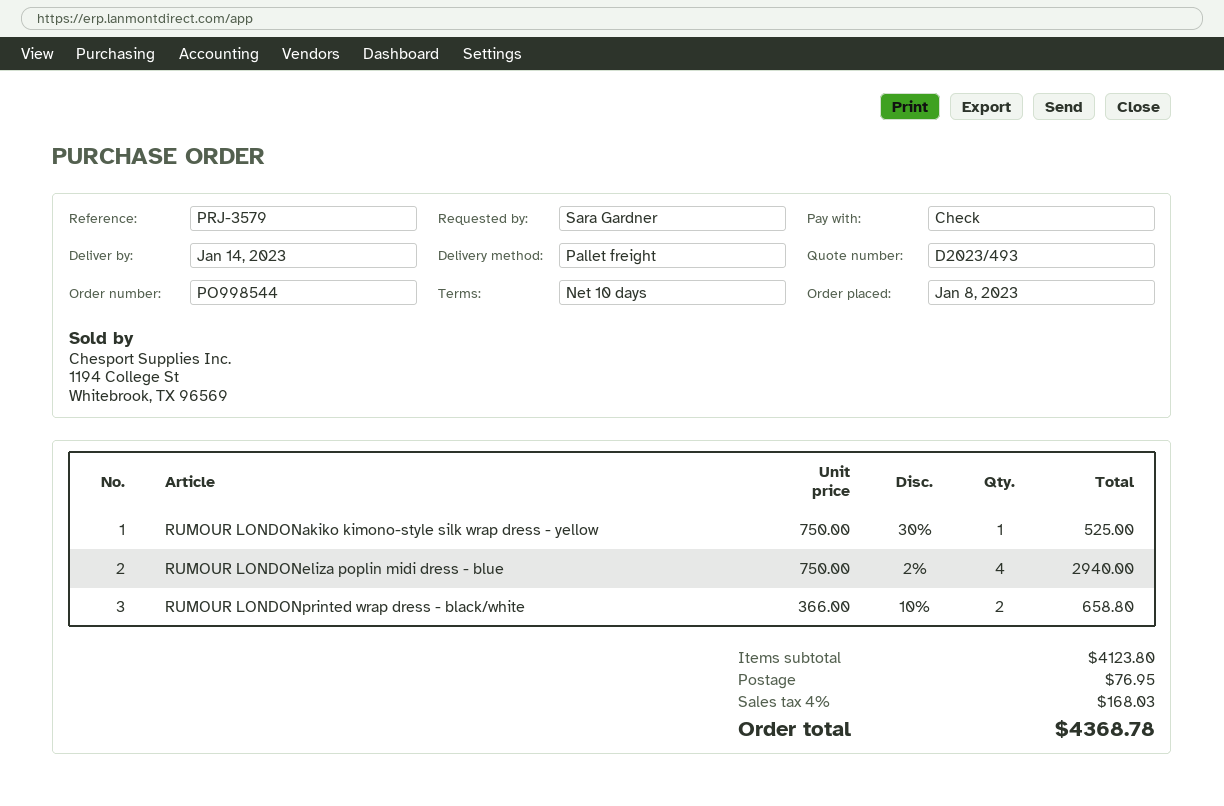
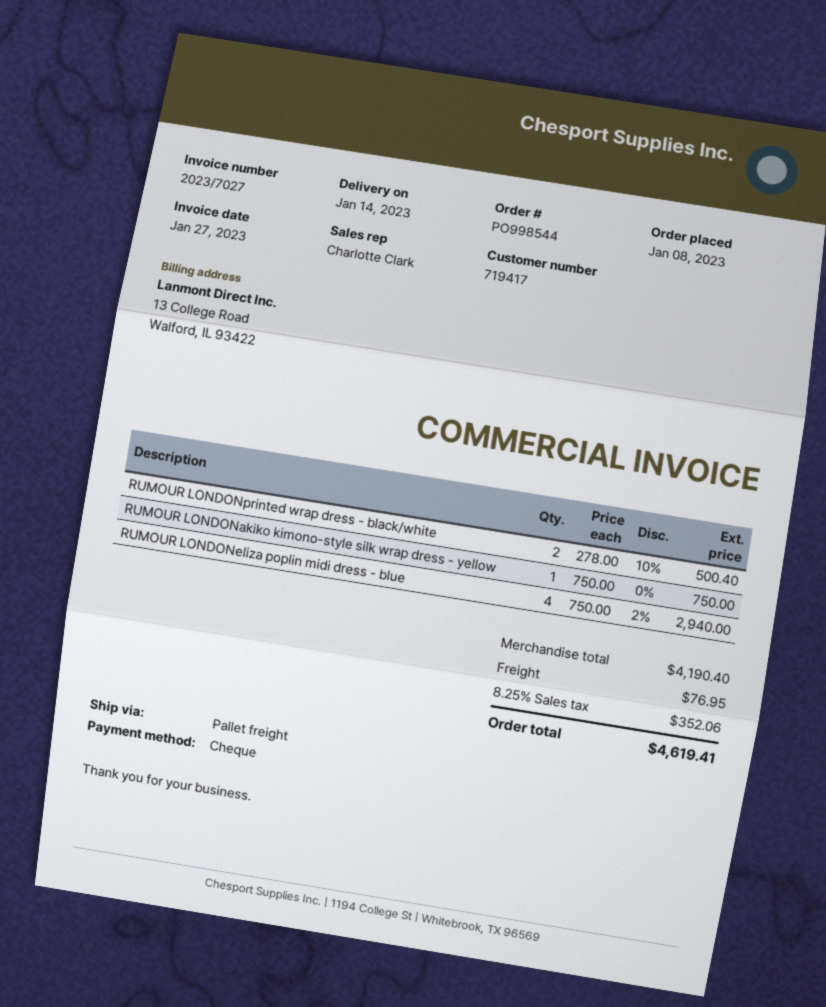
RUMOUR LONDONakiko kimono-style silk wrap dress - yellow: 1 x 750.00 - 30% = 525.00 -> 1 x 750.00 = 750.00
RUMOUR LONDONprinted wrap dress - black/white: 2 x 366.00 - 10% = 658.80 -> 2 x 278.00 - 10% = 500.40
subtotal: 4123.80 -> 4190.40
tax: 4% = 168.03 -> 8.25% = 352.06
total: 4368.78 -> 4619.41

